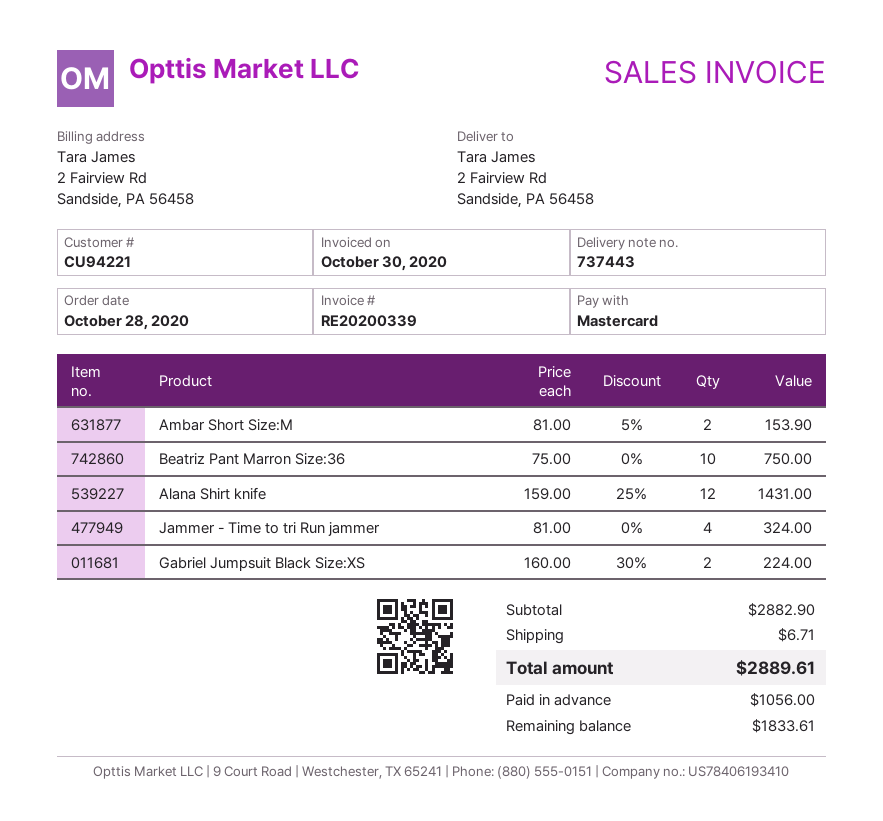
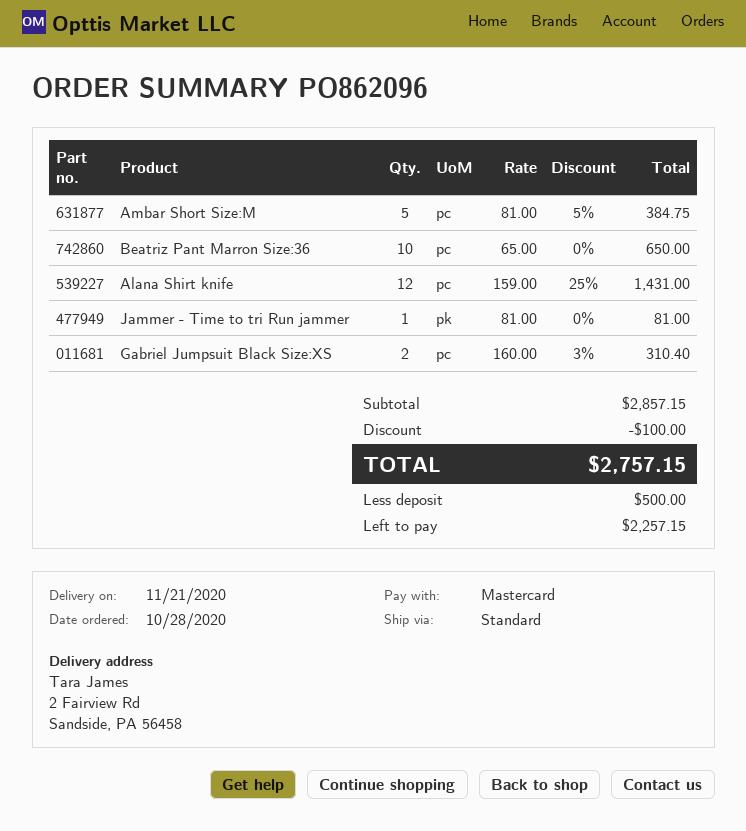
Ambar Short Size:M: 2 x 81.00 - 5% = 153.90 -> 5 x 81.00 - 5% = 384.75
Beatriz Pant Marron Size:36: 10 x 75.00 = 750.00 -> 10 x 65.00 = 650.00
Jammer - Time to tri Run jammer: 4 x 81.00 = 324.00 -> 1 x 81.00 = 81.00
Gabriel Jumpsuit Black Size:XS: 2 x 160.00 - 30% = 224.00 -> 2 x 160.00 - 3% = 310.40
subtotal: 2882.90 -> 2857.15
discount: none -> 100.00
shipping: 6.71 -> none
total: 2889.61 -> 2757.15
deposit: 1056.00 -> 500.00
balance: 1833.61 -> 2257.15

